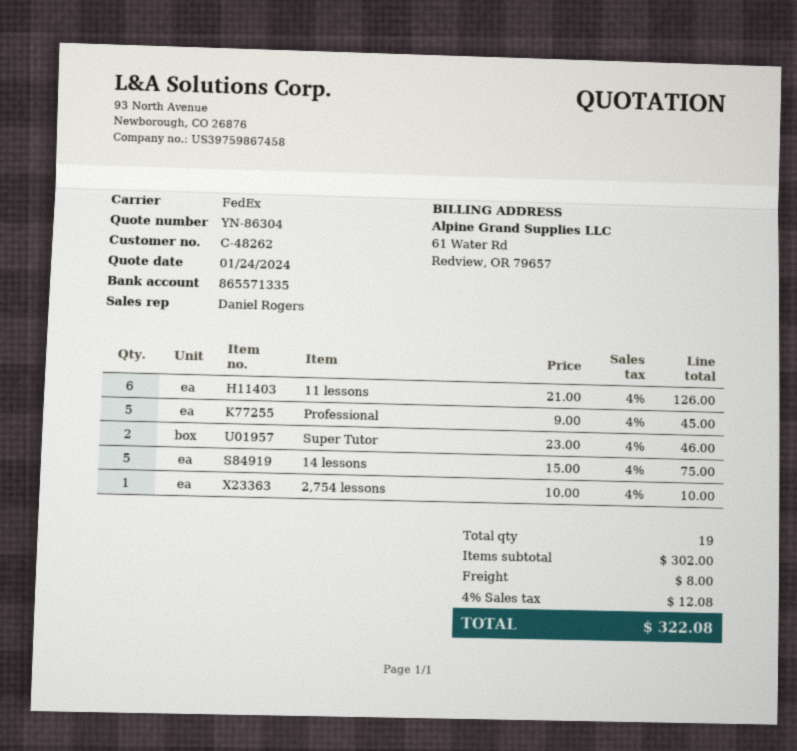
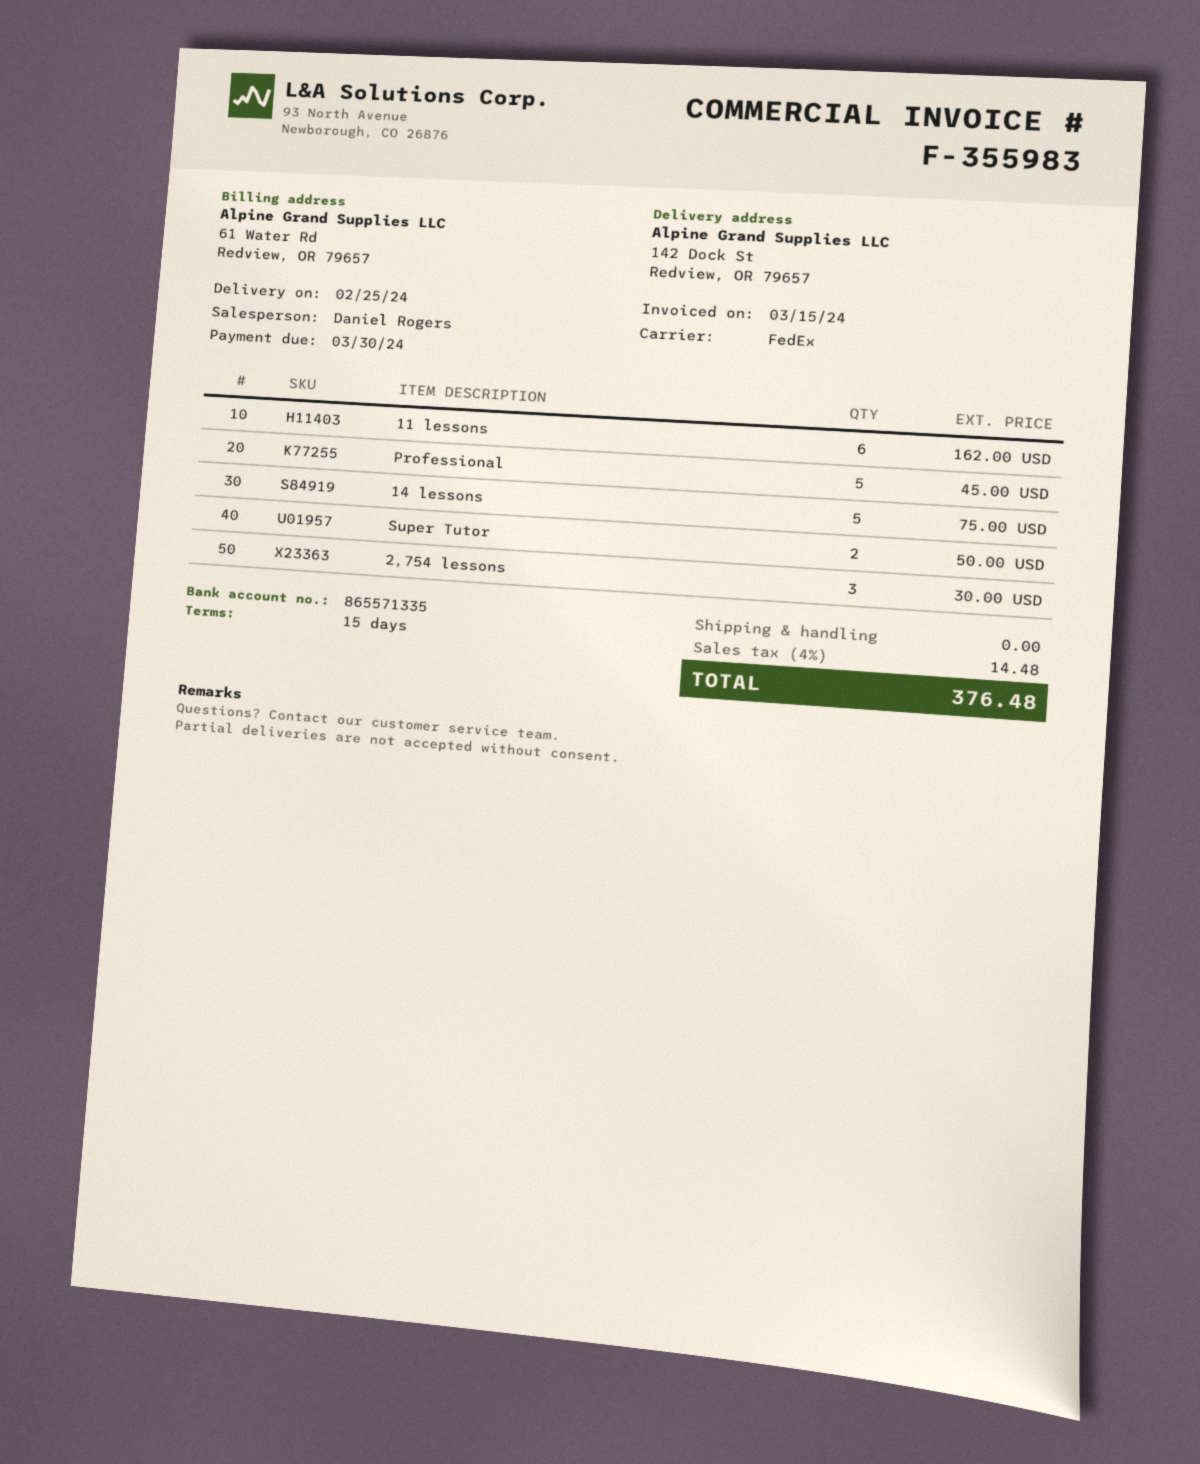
11 lessons: 6 for 126.00 -> 6 for 162.00
Super Tutor: 2 for 46.00 -> 2 for 50.00
2,754 lessons: 1 for 10.00 -> 3 for 30.00
shipping: 8.00 -> 0.00
tax: 4% = 12.08 -> 4% = 14.48
total: 322.08 -> 376.48

